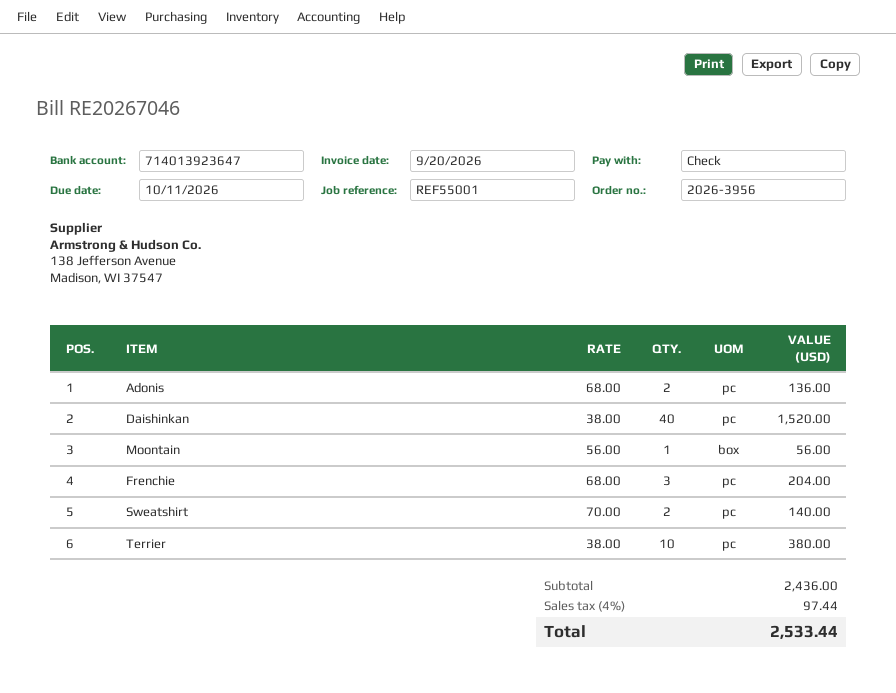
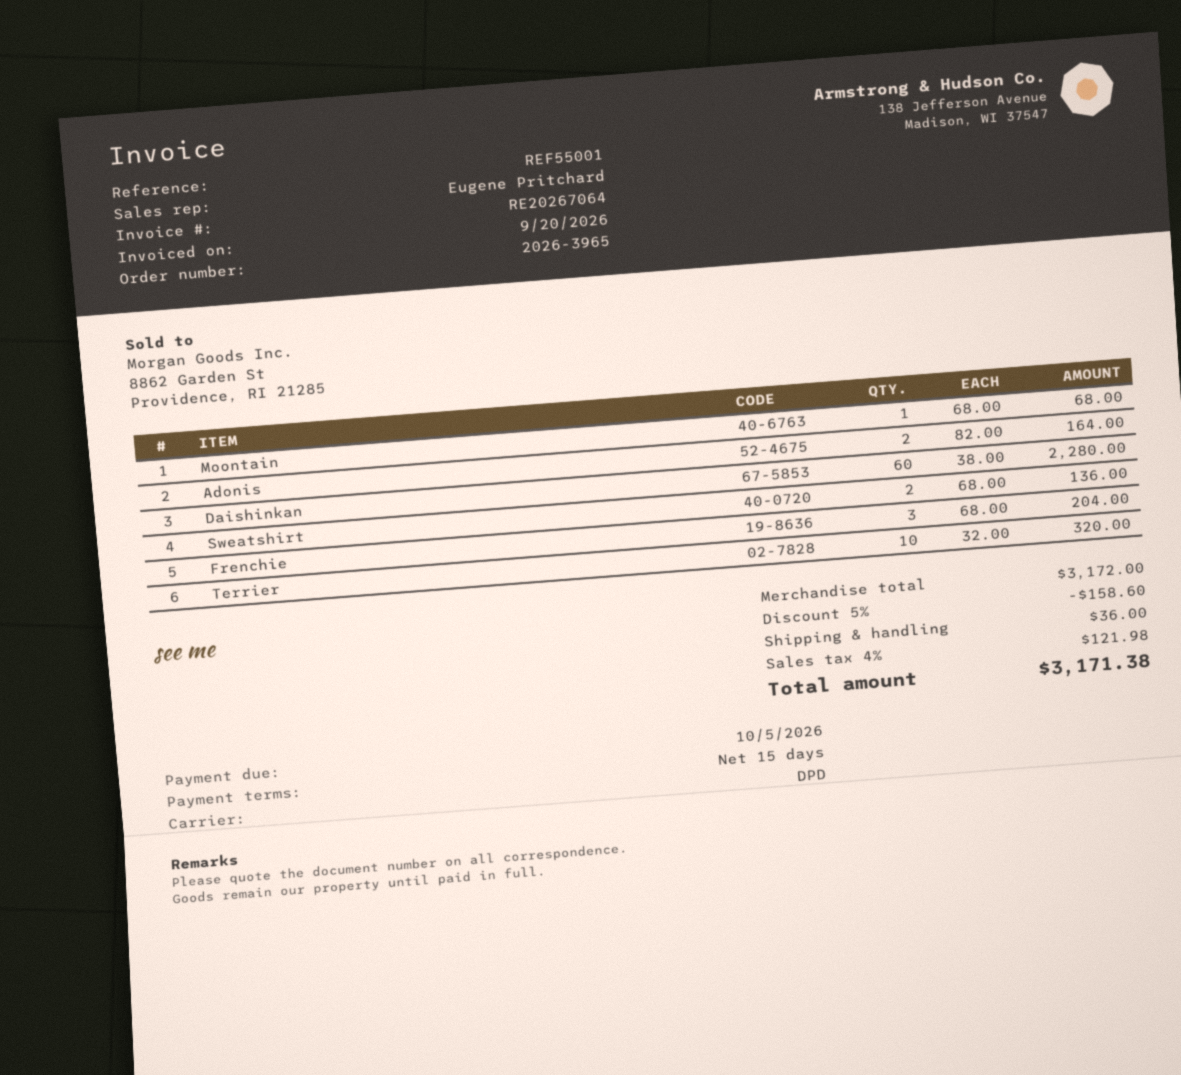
order number: 2026-3956 -> 2026-3965
invoice number: RE20267046 -> RE20267064
due date: 2026-10-11 -> 2026-10-05
Adonis: 2 x 68.00 = 136.00 -> 2 x 82.00 = 164.00
Daishinkan: 40 x 38.00 = 1520.00 -> 60 x 38.00 = 2280.00
Moontain: 1 x 56.00 = 56.00 -> 1 x 68.00 = 68.00
Sweatshirt: 2 x 70.00 = 140.00 -> 2 x 68.00 = 136.00
Terrier: 10 x 38.00 = 380.00 -> 10 x 32.00 = 320.00
subtotal: 2436.00 -> 3172.00
discount: none -> 5% = 158.60
shipping: none -> 36.00
tax: 4% = 97.44 -> 4% = 121.98
total: 2533.44 -> 3171.38

